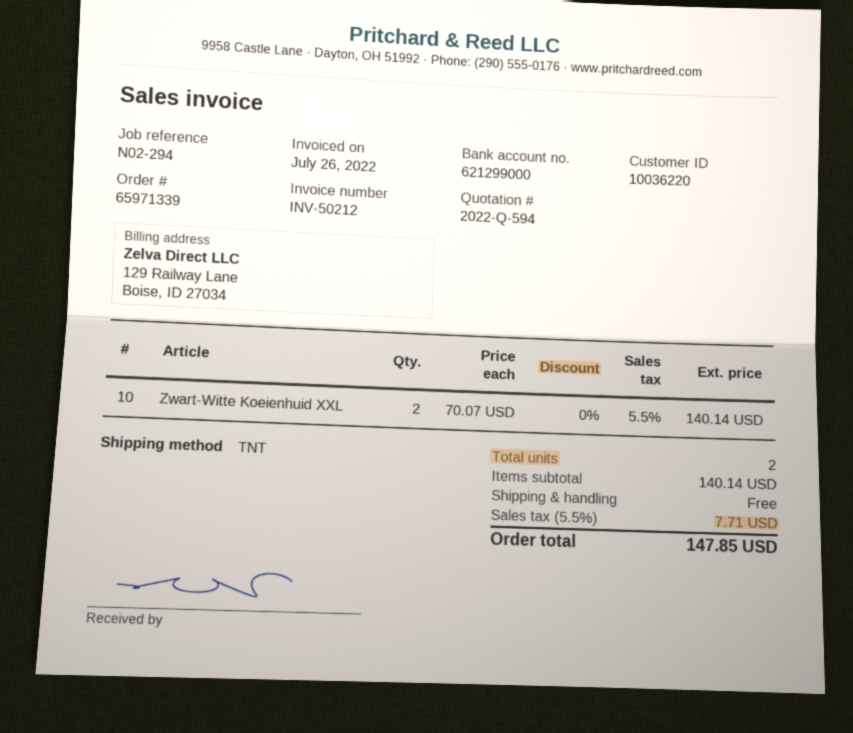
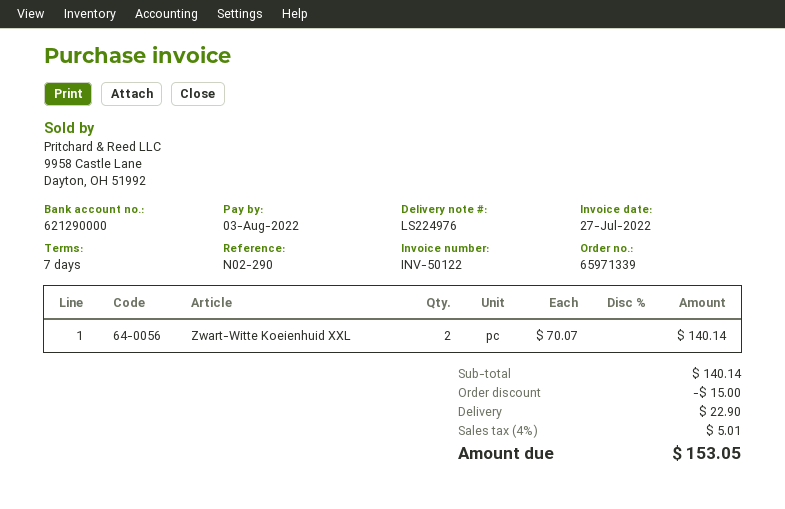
invoice number: INV-50212 -> INV-50122
invoice date: 2022-07-26 -> 2022-07-27
reference: N02-294 -> N02-290
bank account: 621299000 -> 621290000
discount: none -> 15.00
shipping: 0.00 -> 22.90
tax: 5.5% = 7.71 -> 4% = 5.01
total: 147.85 -> 153.05

